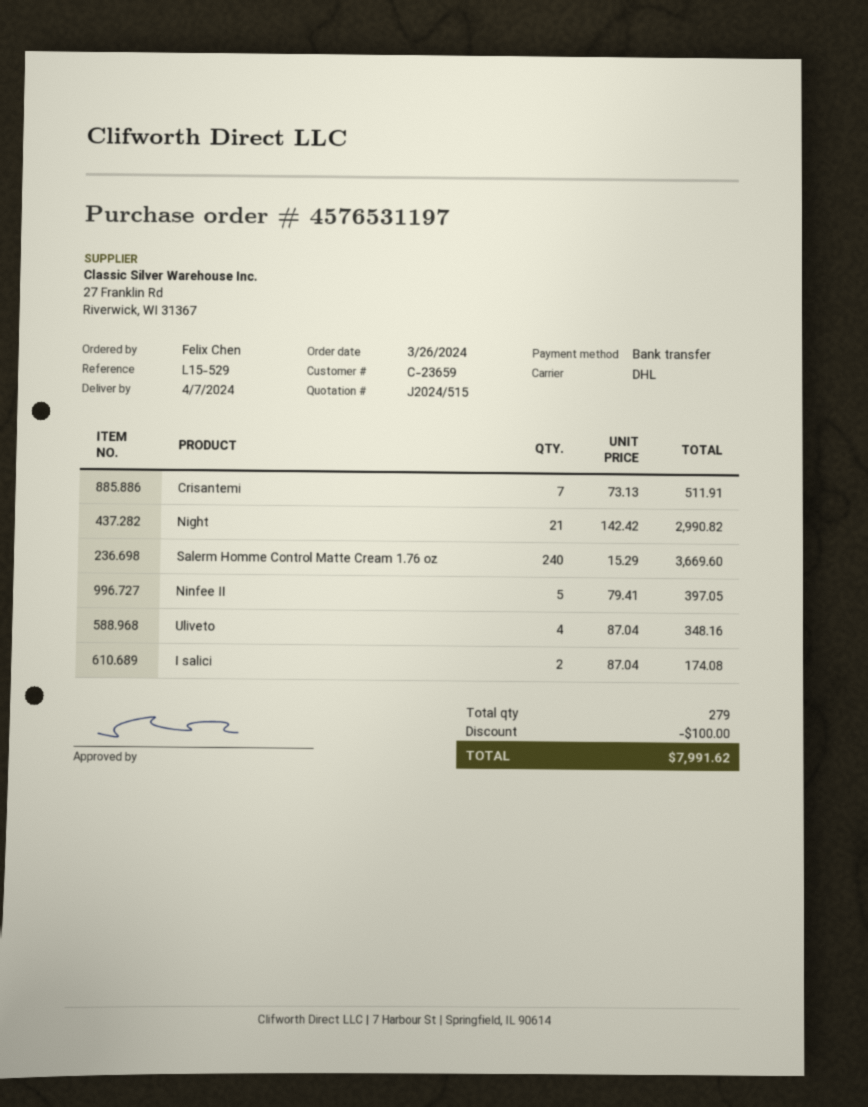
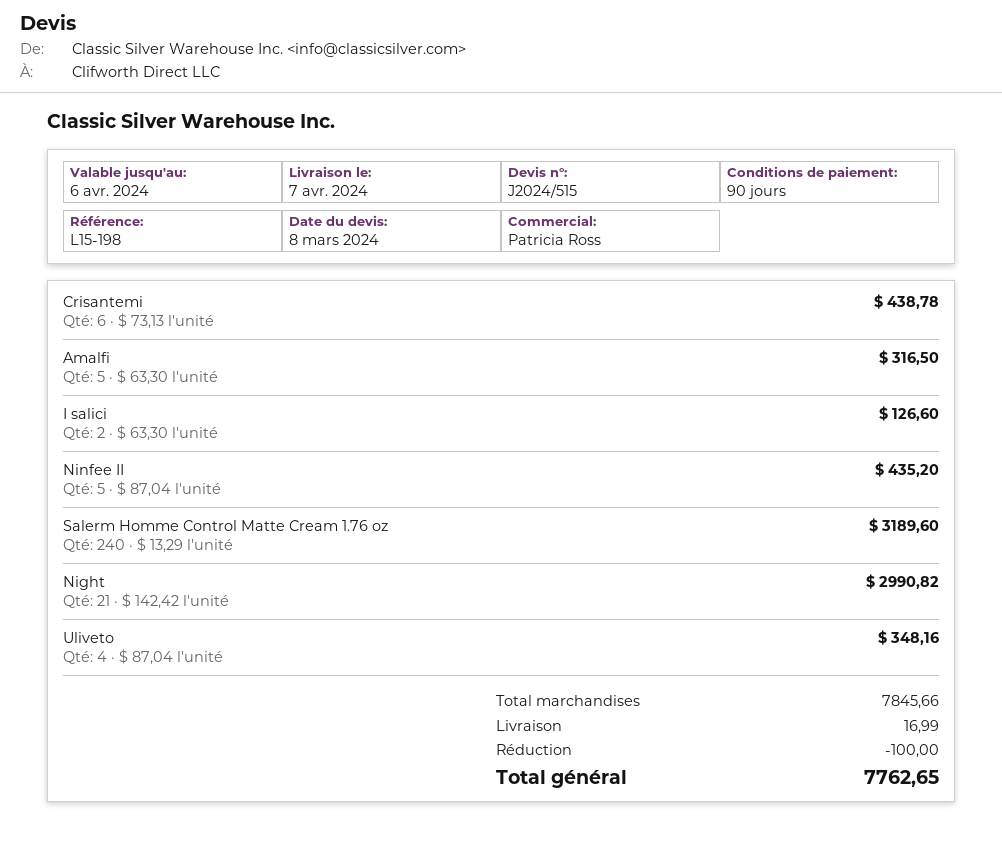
reference: L15-529 -> L15-198
Crisantemi: 7 x 73.13 = 511.91 -> 6 x 73.13 = 438.78
Salerm Homme Control Matte Cream 1.76 oz: 240 x 15.29 = 3669.60 -> 240 x 13.29 = 3189.60
Ninfee II: 5 x 79.41 = 397.05 -> 5 x 87.04 = 435.20
I salici: 2 x 87.04 = 174.08 -> 2 x 63.30 = 126.60
Amalfi: none -> 5 x 63.30 = 316.50
shipping: none -> 16.99
total: 7991.62 -> 7762.65

